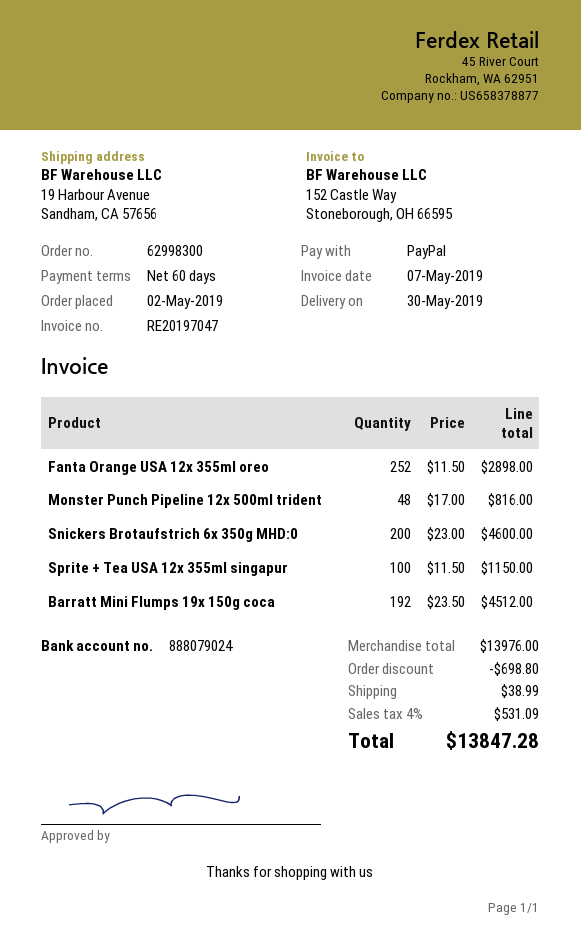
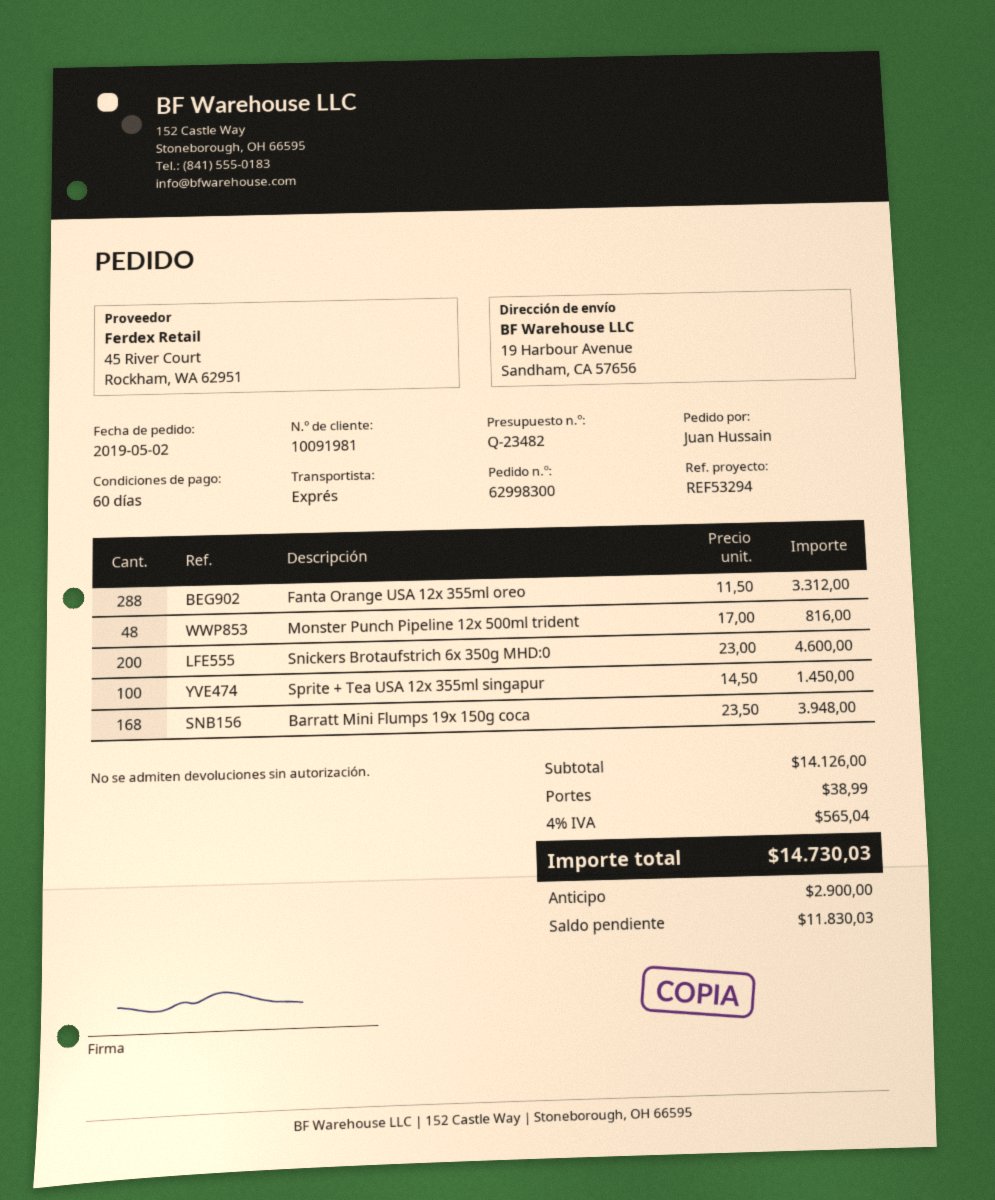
Fanta Orange USA 12x 355ml oreo: 252 x 11.50 = 2898.00 -> 288 x 11.50 = 3312.00
Sprite + Tea USA 12x 355ml singapur: 100 x 11.50 = 1150.00 -> 100 x 14.50 = 1450.00
Barratt Mini Flumps 19x 150g coca: 192 x 23.50 = 4512.00 -> 168 x 23.50 = 3948.00
subtotal: 13976.00 -> 14126.00
discount: 698.80 -> none
tax: 4% = 531.09 -> 4% = 565.04
total: 13847.28 -> 14730.03

